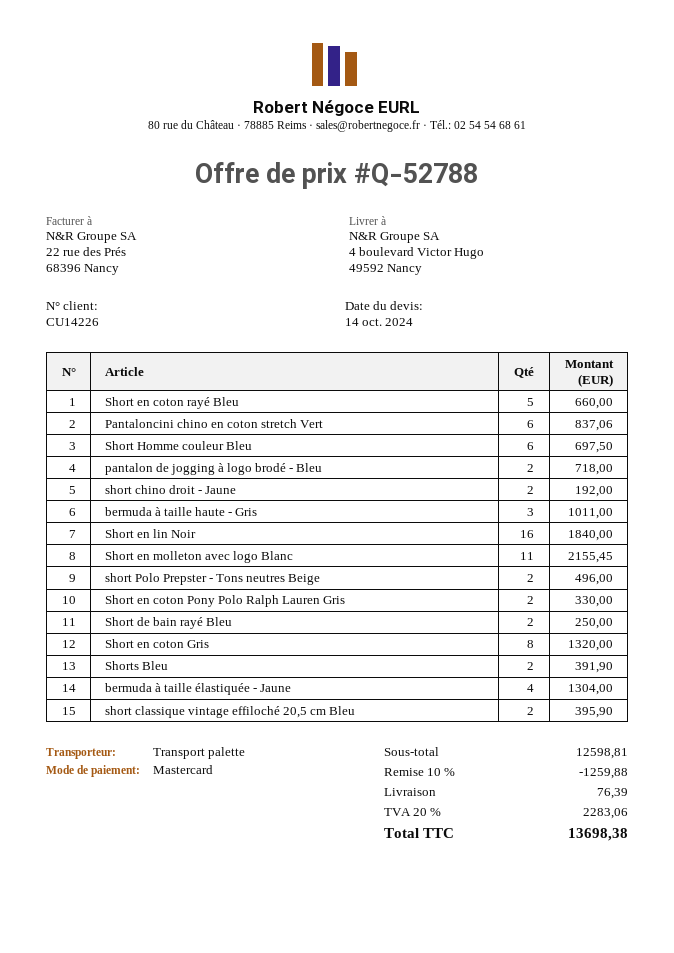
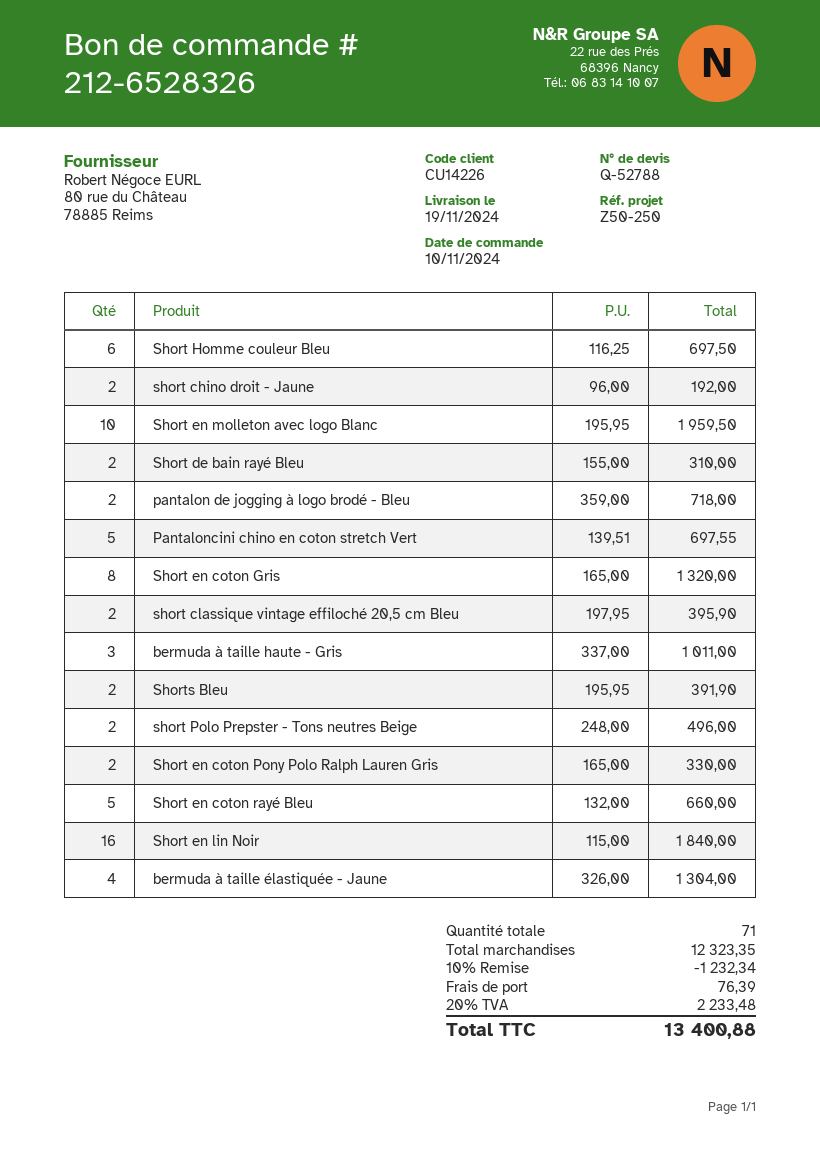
Pantaloncini chino en coton stretch Vert: 6 for 837.06 -> 5 for 697.55
Short en molleton avec logo Blanc: 11 for 2155.45 -> 10 for 1959.50
Short de bain rayé Bleu: 2 for 250.00 -> 2 for 310.00
subtotal: 12598.81 -> 12323.35
discount: 10% = 1259.88 -> 10% = 1232.34
tax: 20% = 2283.06 -> 20% = 2233.48
total: 13698.38 -> 13400.88

